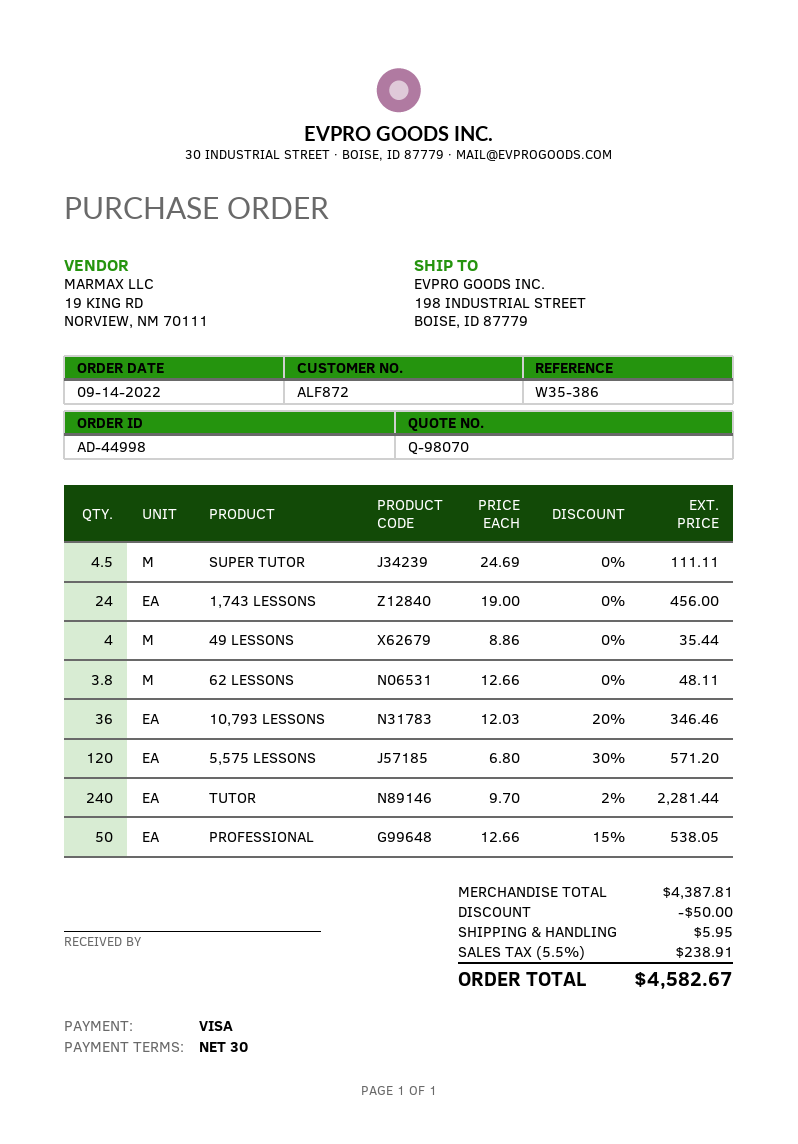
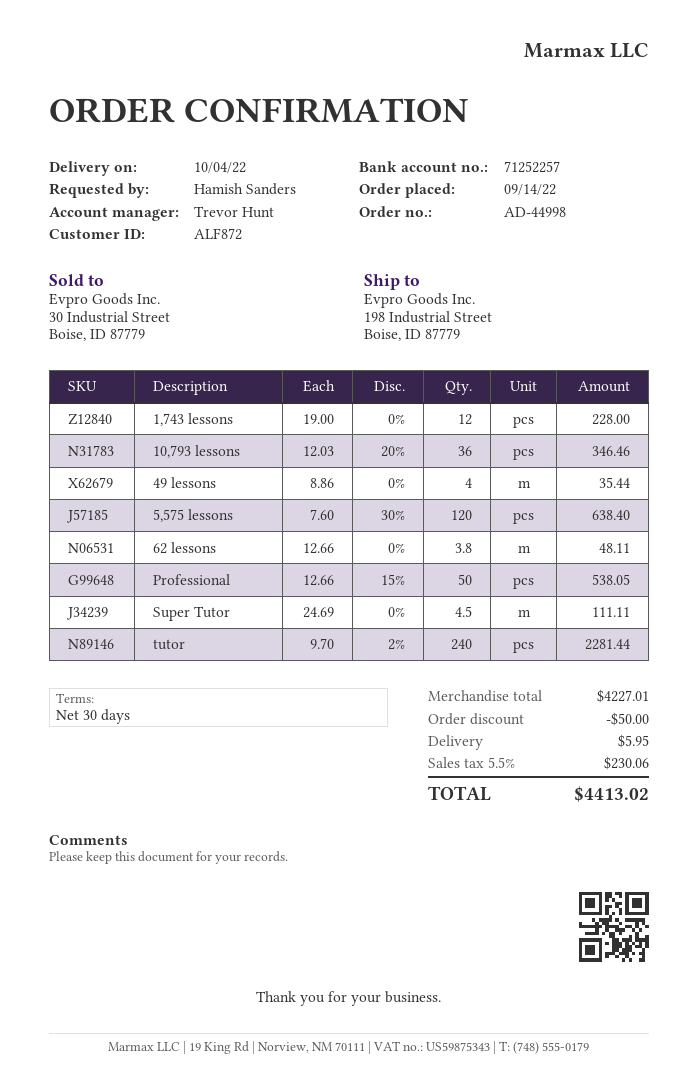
1,743 LESSONS: 24 x 19.00 = 456.00 -> 12 x 19.00 = 228.00
5,575 LESSONS: 120 x 6.80 - 30% = 571.20 -> 120 x 7.60 - 30% = 638.40
subtotal: 4387.81 -> 4227.01
tax: 5.5% = 238.91 -> 5.5% = 230.06
total: 4582.67 -> 4413.02

